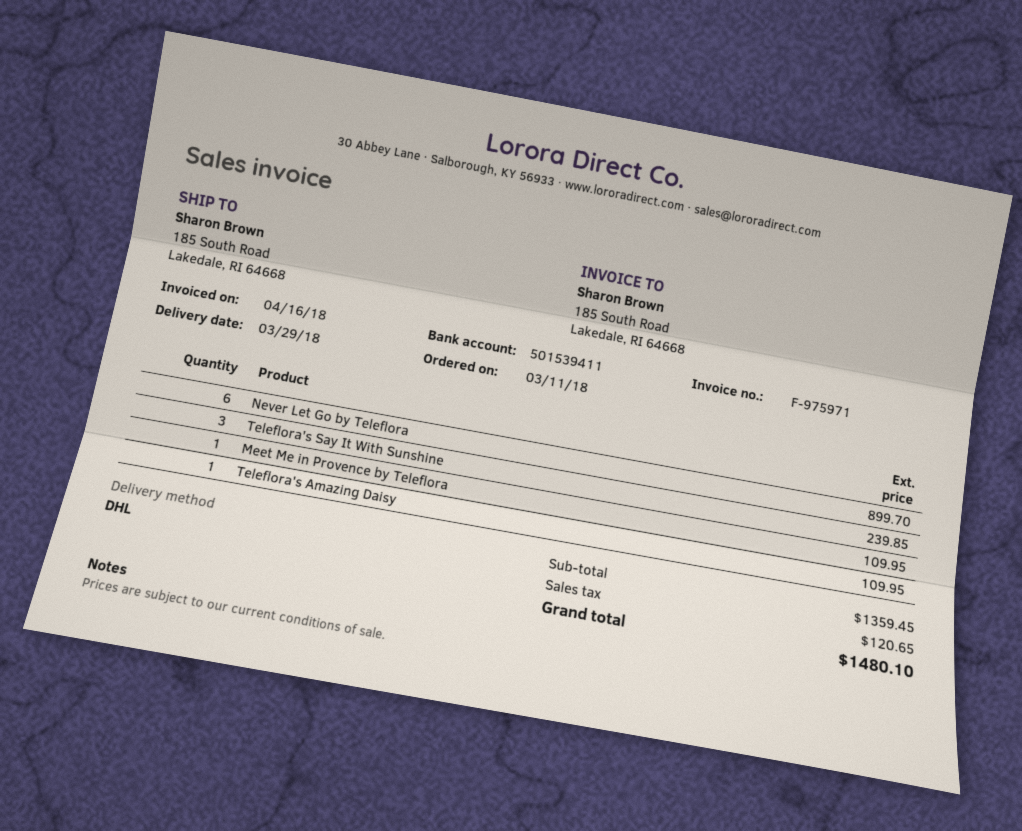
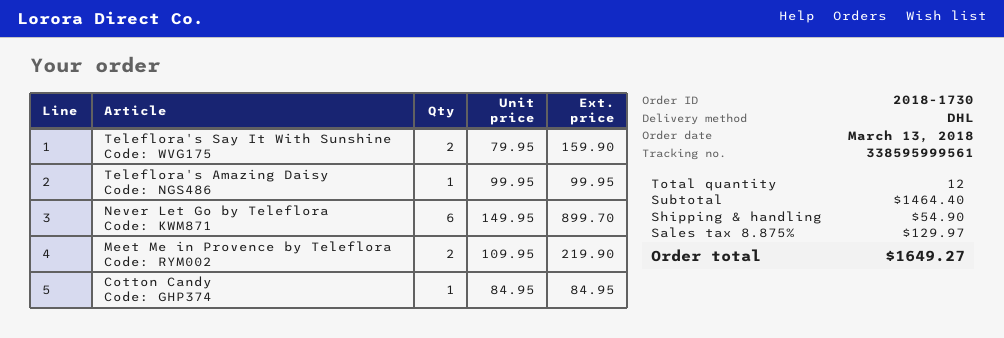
order date: 2018-03-11 -> 2018-03-13
Teleflora's Say It With Sunshine: 3 for 239.85 -> 2 for 159.90
Meet Me in Provence by Teleflora: 1 for 109.95 -> 2 for 219.90
Teleflora's Amazing Daisy: 1 for 109.95 -> 1 for 99.95
Cotton Candy: none -> 1 for 84.95
subtotal: 1359.45 -> 1464.40
shipping: none -> 54.90
tax: 120.65 -> 129.97
total: 1480.10 -> 1649.27

